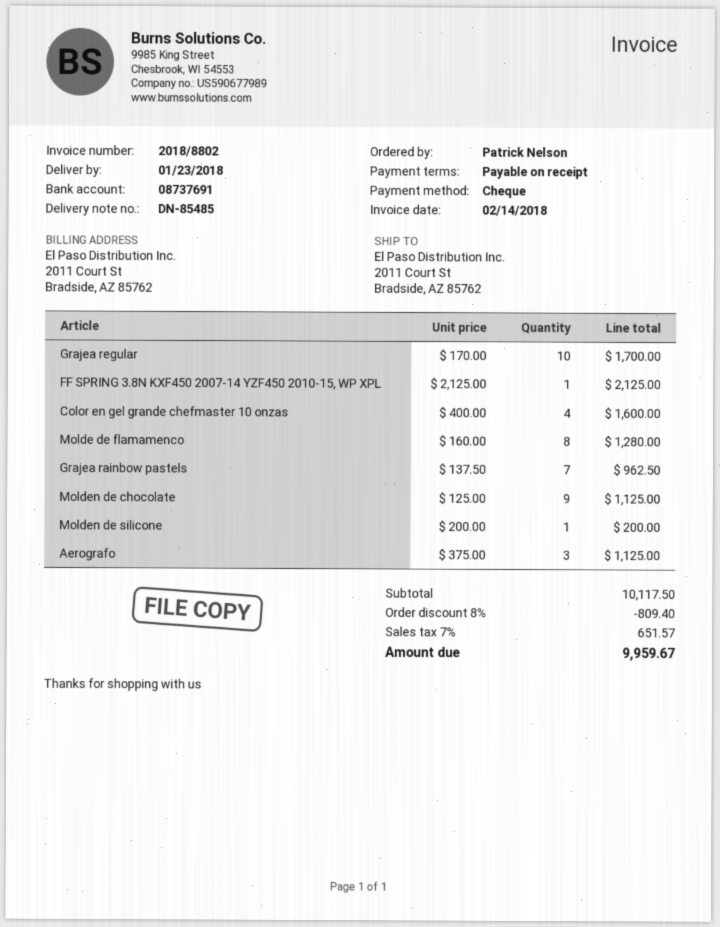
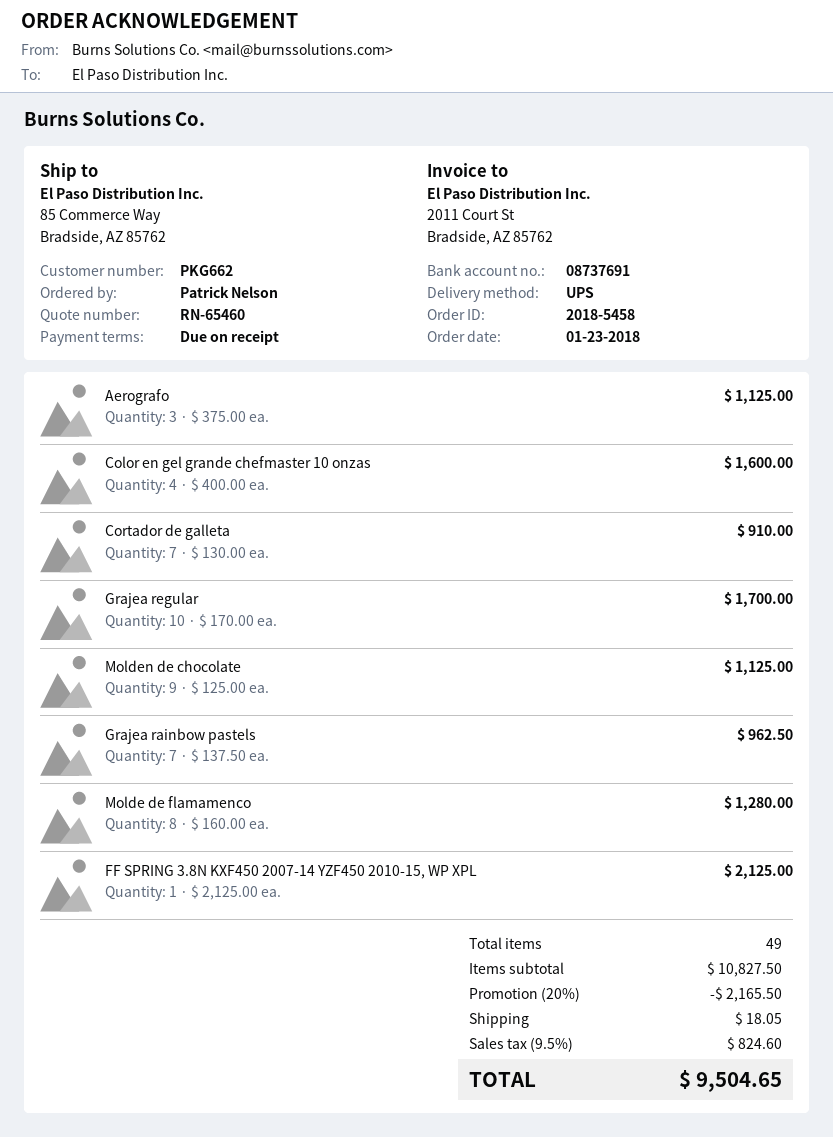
ship to: 2011 Court St, Bradside, AZ 85762 -> 85 Commerce Way, Bradside, AZ 85762
Molden de silicone: 1 x 200.00 = 200.00 -> none
Cortador de galleta: none -> 7 x 130.00 = 910.00
subtotal: 10117.50 -> 10827.50
discount: 8% = 809.40 -> 20% = 2165.50
shipping: none -> 18.05
tax: 7% = 651.57 -> 9.5% = 824.60
total: 9959.67 -> 9504.65

